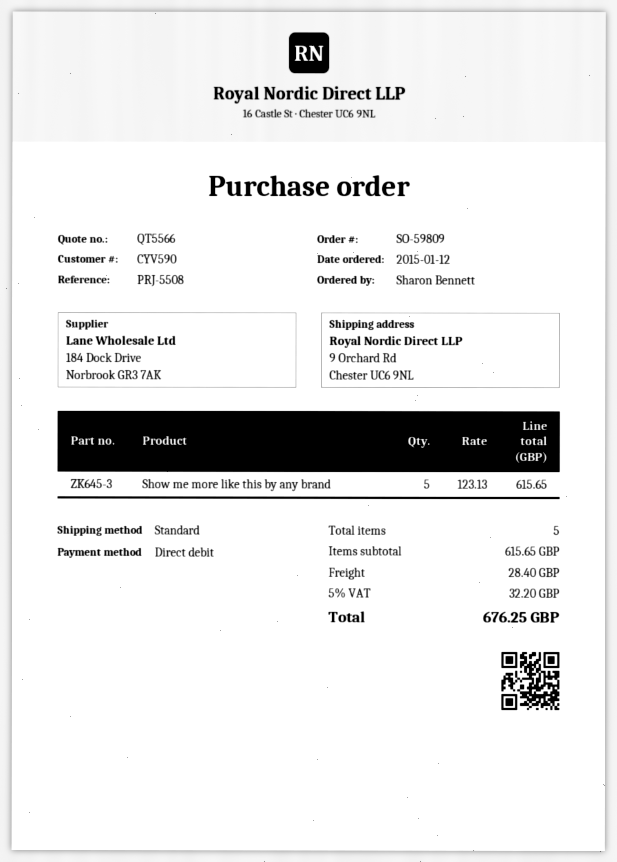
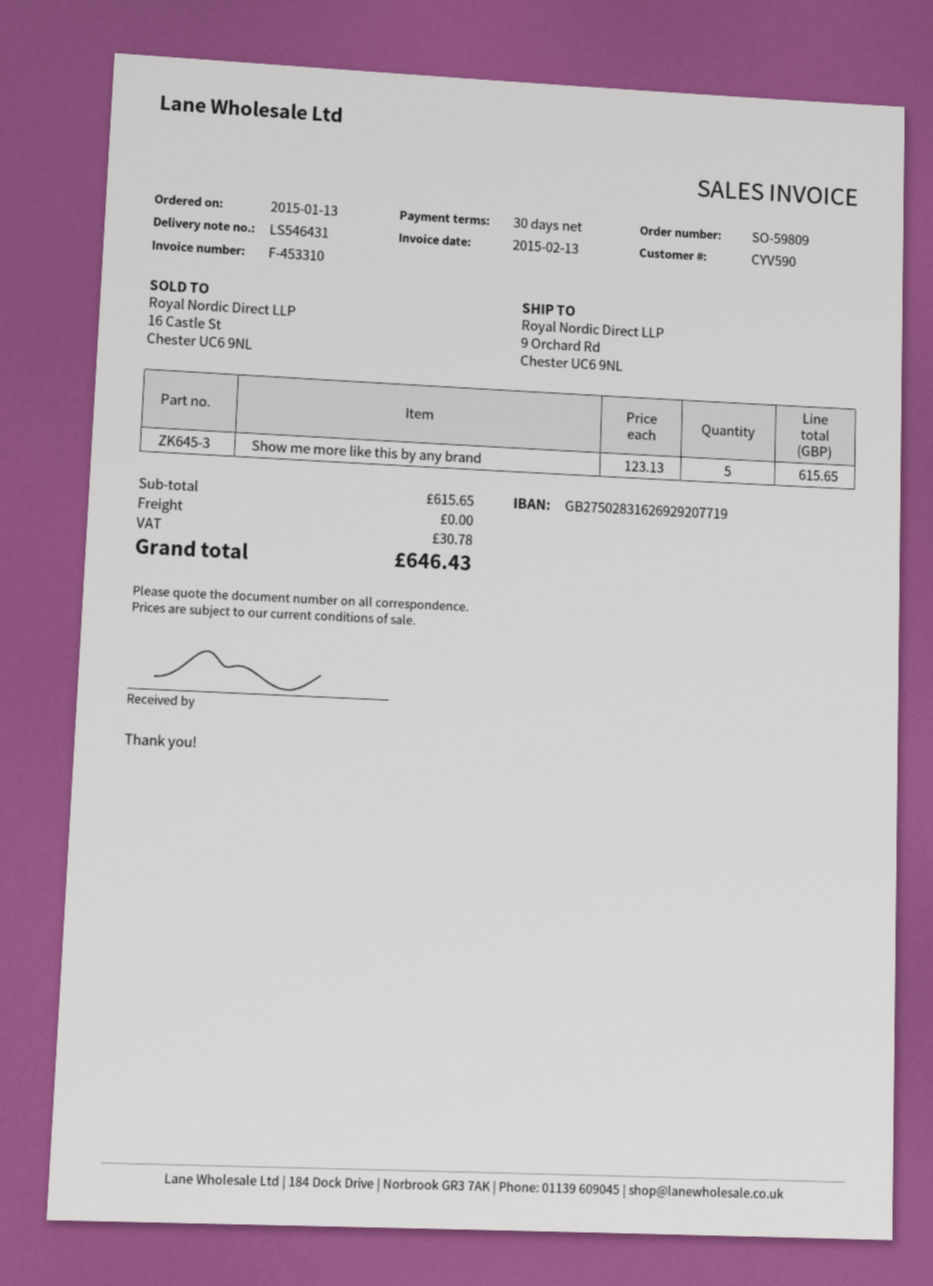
order date: 2015-01-12 -> 2015-01-13
shipping: 28.40 -> 0.00
tax: 32.20 -> 30.78
total: 676.25 -> 646.43

